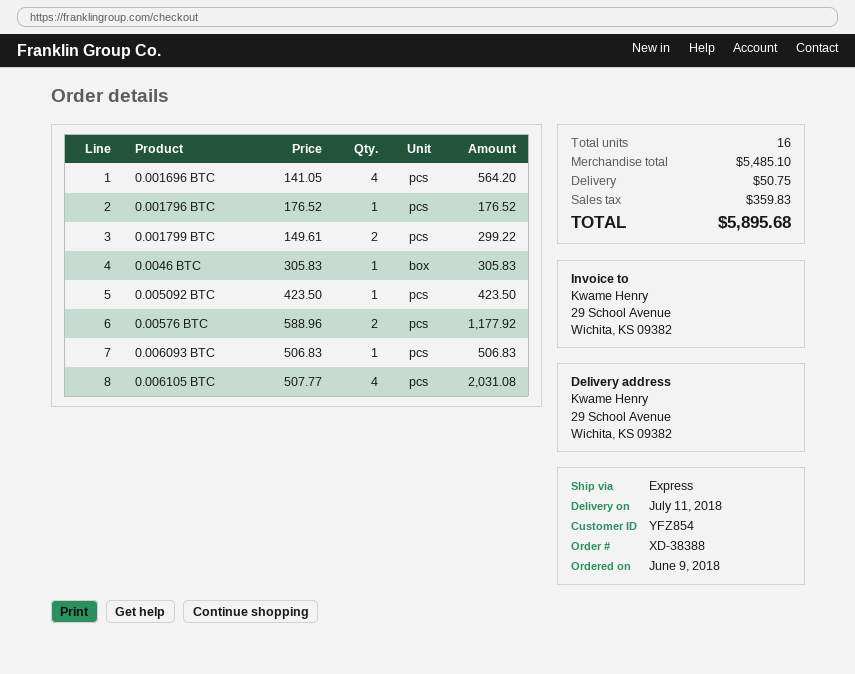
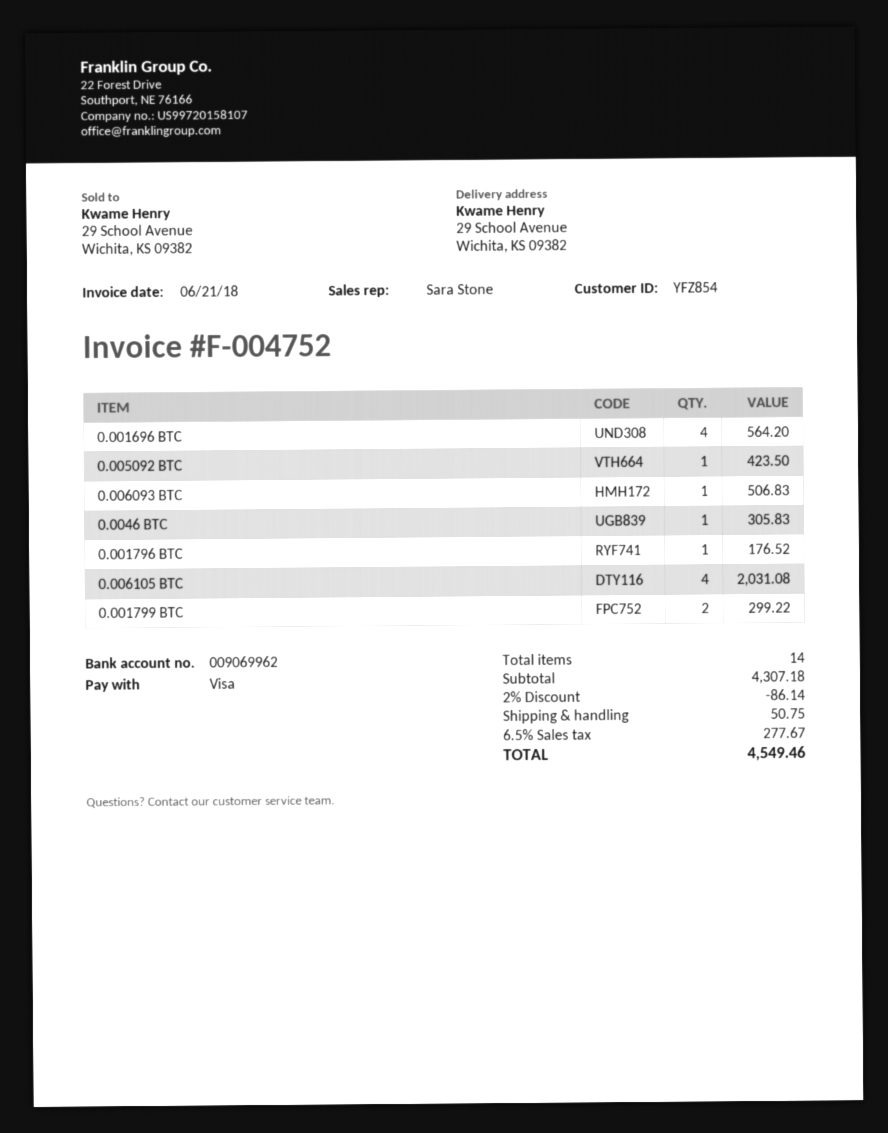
0.00576 BTC: 2 for 1177.92 -> none
total quantity: 16 -> 14
subtotal: 5485.10 -> 4307.18
discount: none -> 2% = 86.14
tax: 359.83 -> 277.67
total: 5895.68 -> 4549.46

